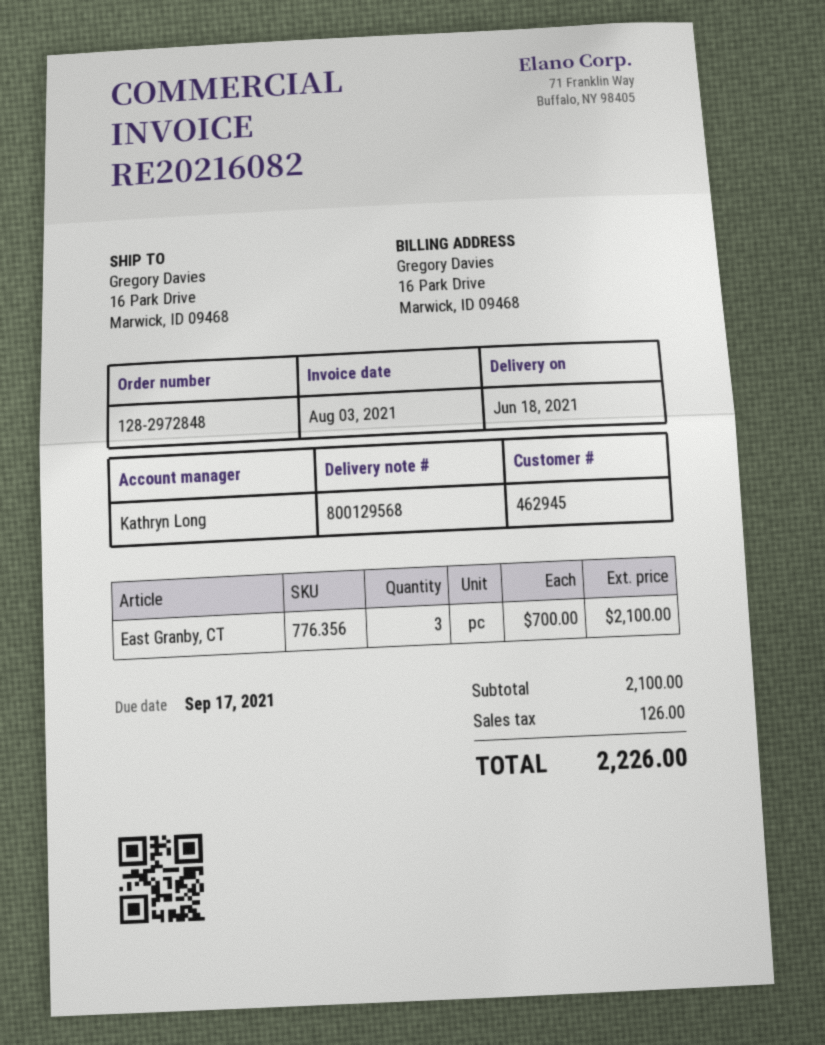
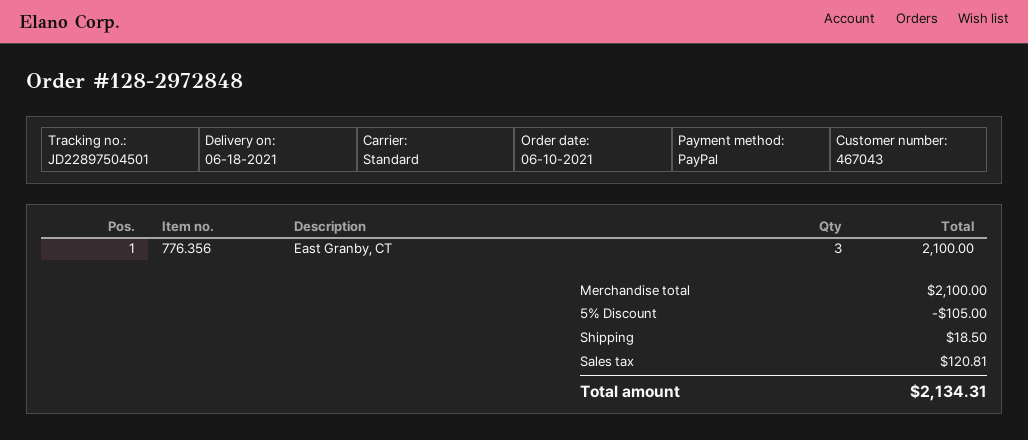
customer number: 462945 -> 467043
discount: none -> 5% = 105.00
shipping: none -> 18.50
tax: 126.00 -> 120.81
total: 2226.00 -> 2134.31

